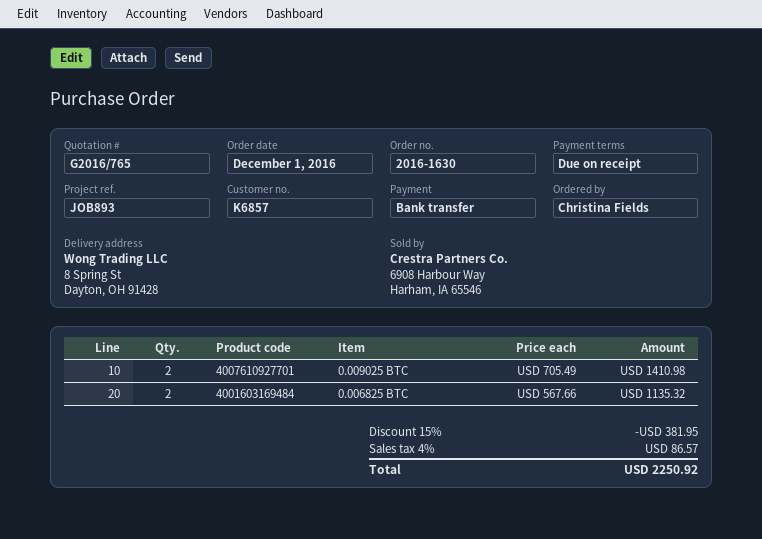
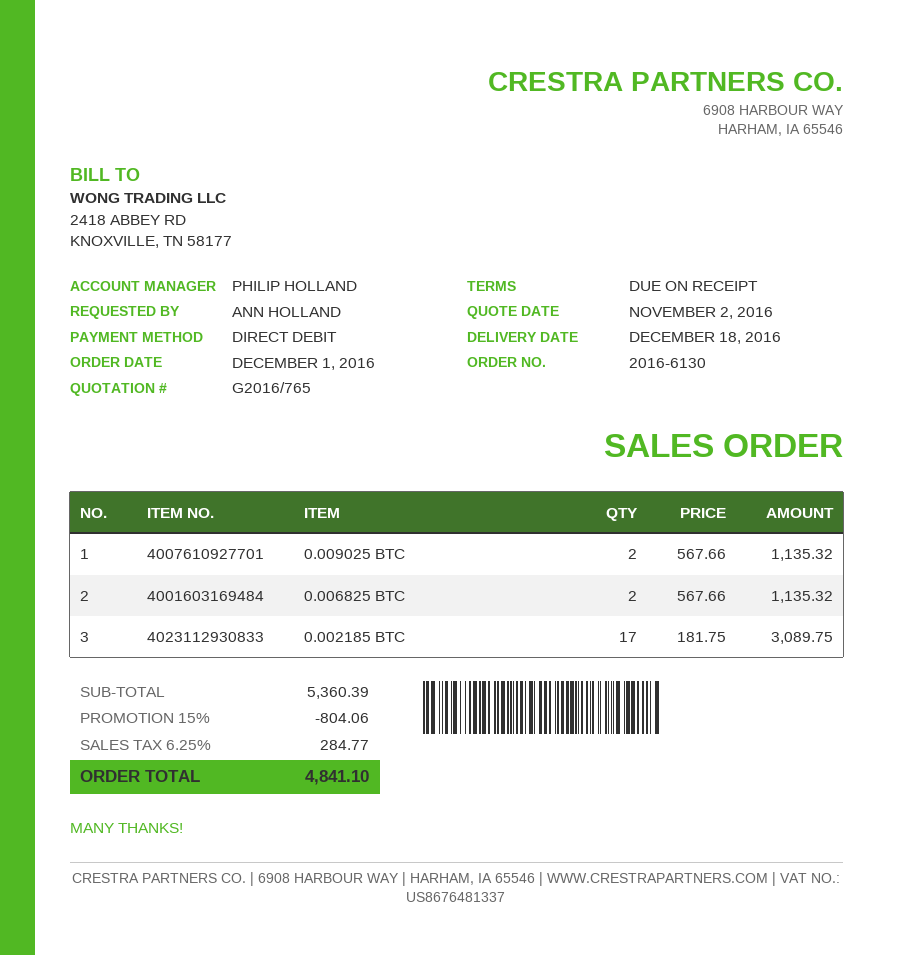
order number: 2016-1630 -> 2016-6130
ordered by: Christina Fields -> ANN HOLLAND
payment method: bank transfer -> direct debit
0.009025 BTC: 2 x 705.49 = 1410.98 -> 2 x 567.66 = 1135.32
0.002185 BTC: none -> 17 x 181.75 = 3089.75
discount: 15% = 381.95 -> 15% = 804.06
tax: 4% = 86.57 -> 6.25% = 284.77
total: 2250.92 -> 4841.10

